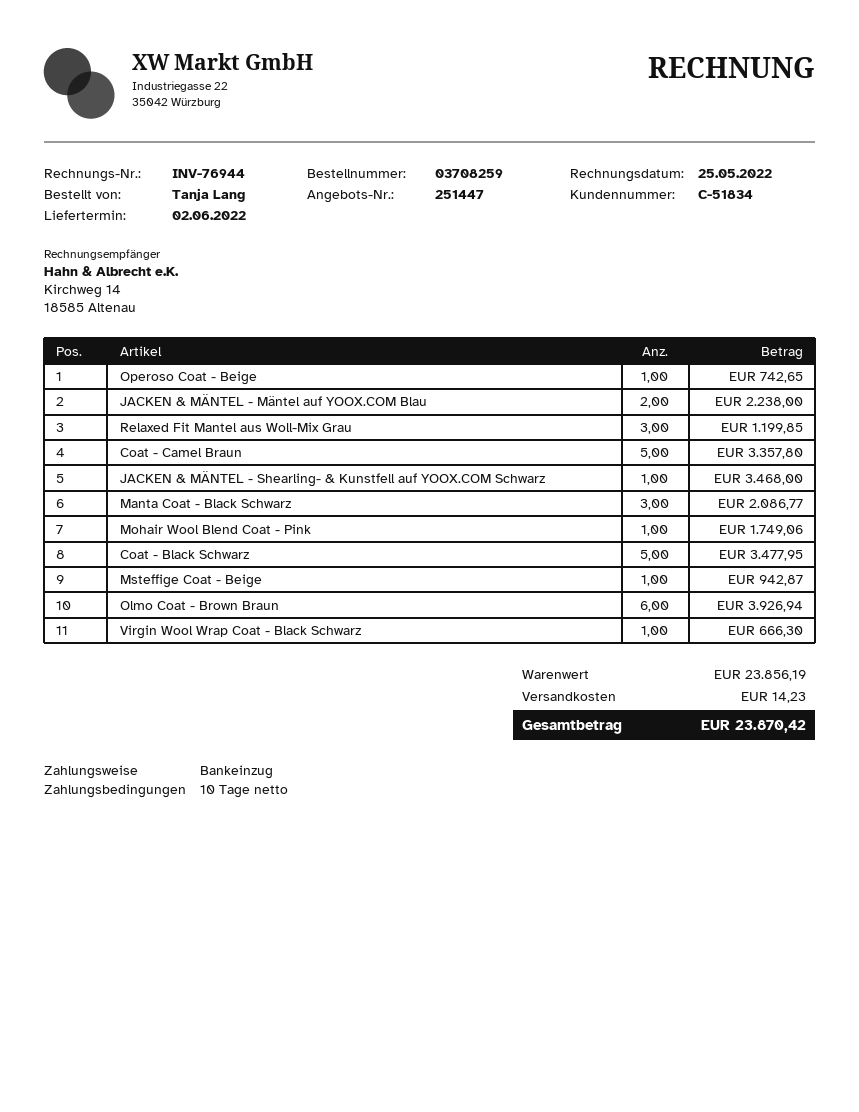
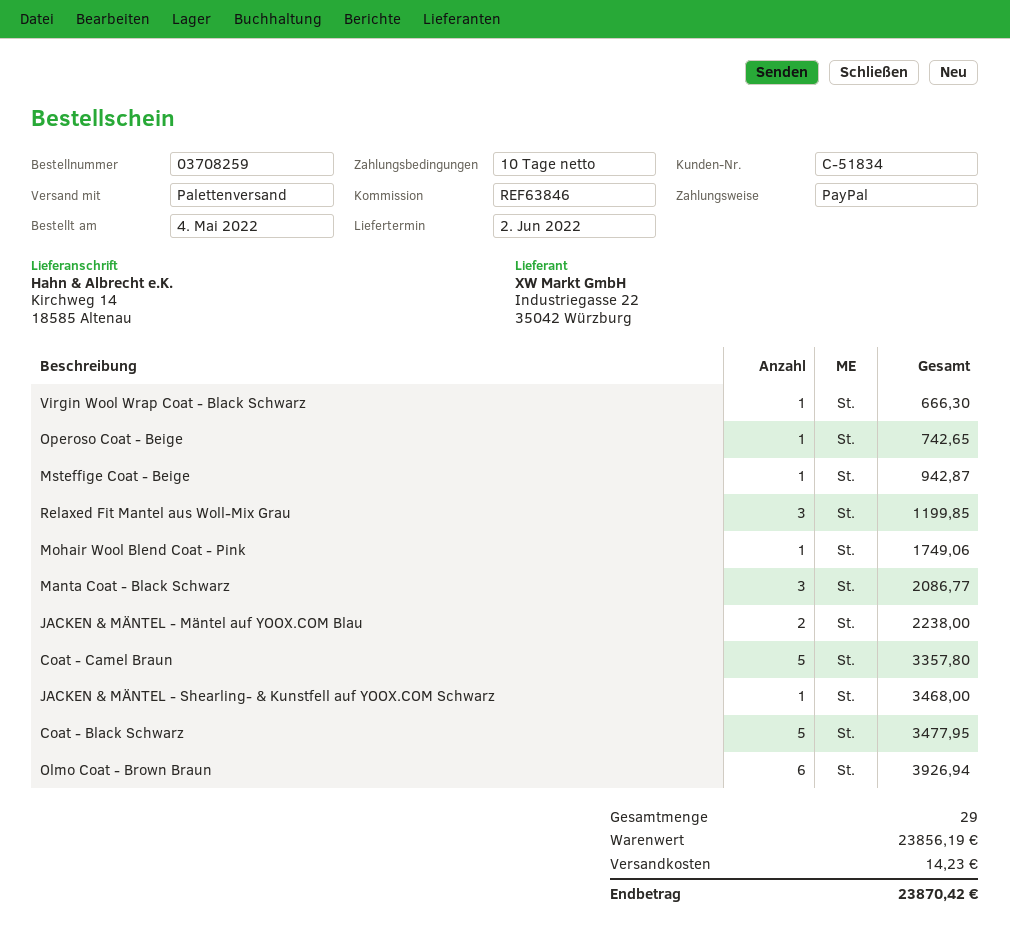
payment method: direct debit -> PayPal

